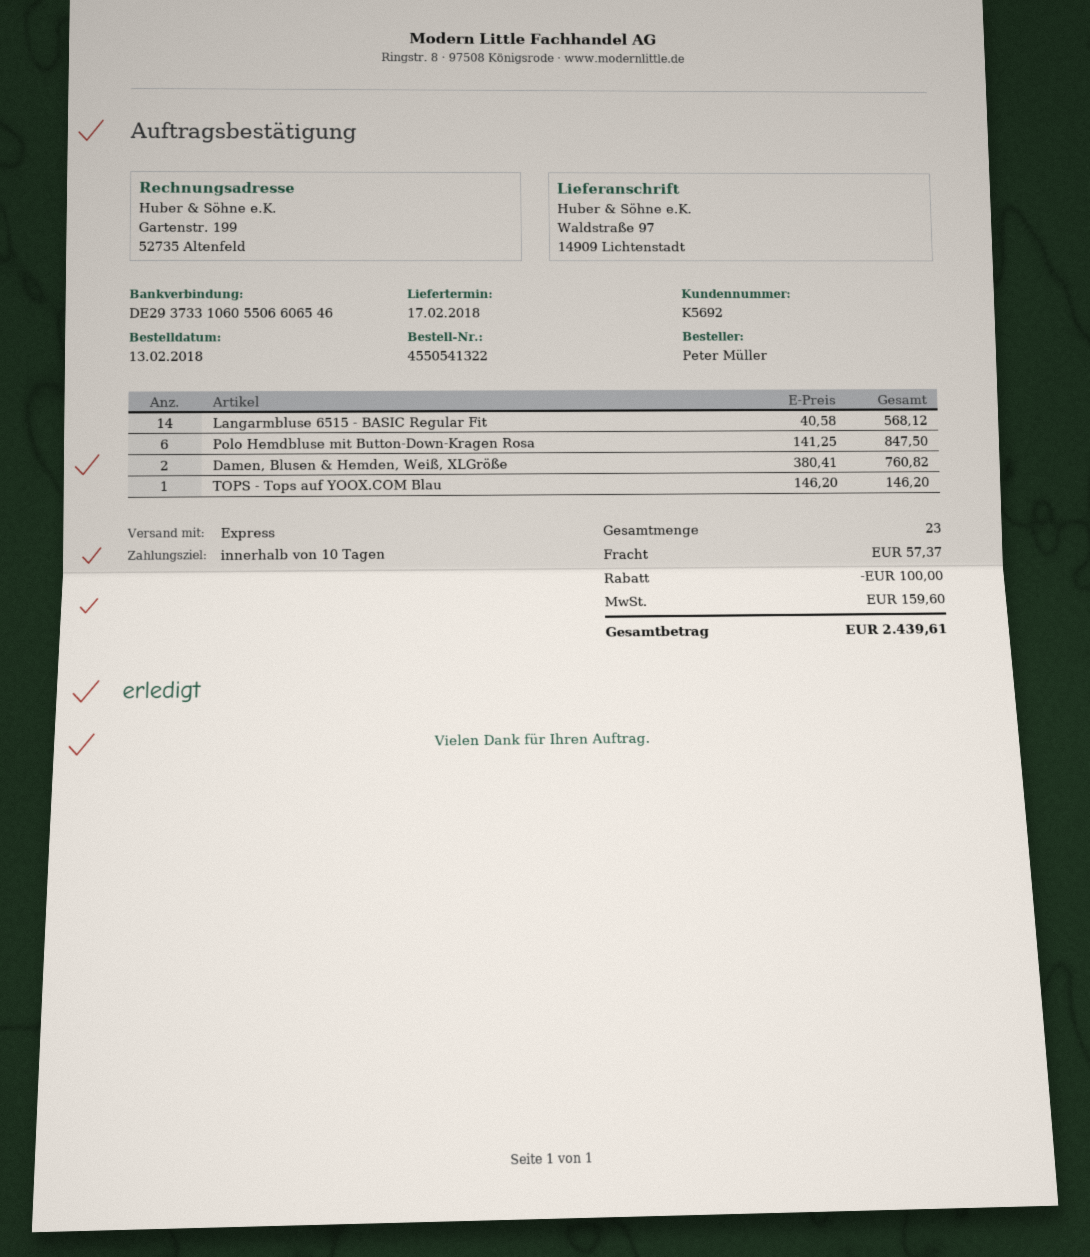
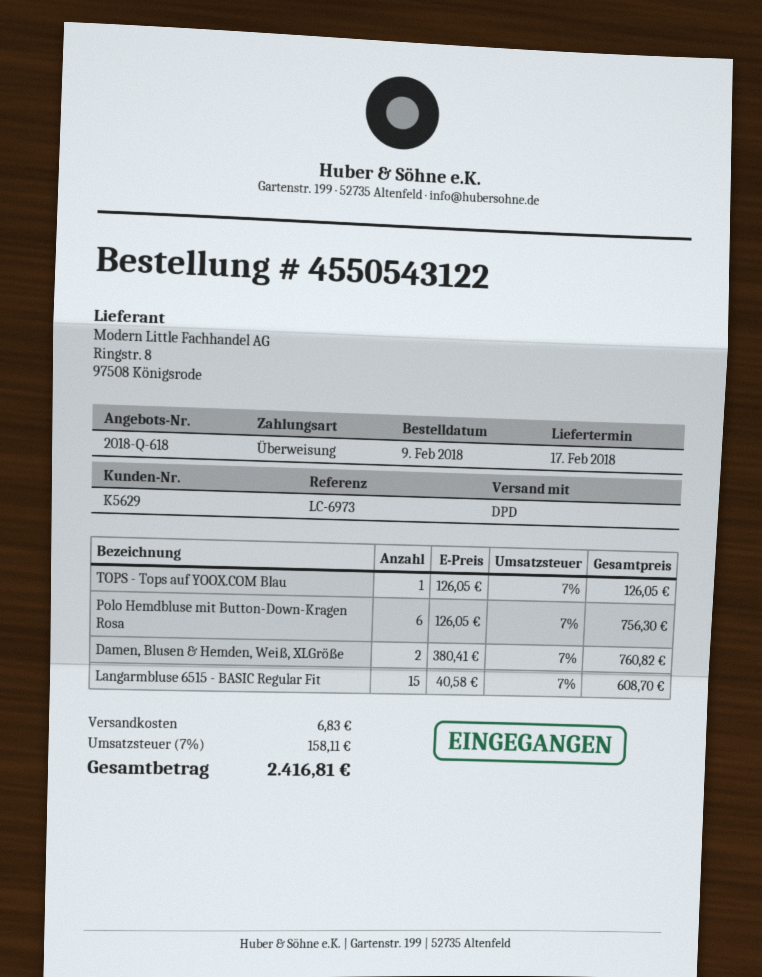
order number: 4550541322 -> 4550543122
order date: 2018-02-13 -> 2018-02-09
customer number: K5692 -> K5629
shipping method: express -> DPD
Langarmbluse 6515 - BASIC Regular Fit: 14 x 40.58 = 568.12 -> 15 x 40.58 = 608.70
Polo Hemdbluse mit Button-Down-Kragen Rosa: 6 x 141.25 = 847.50 -> 6 x 126.05 = 756.30
TOPS - Tops auf YOOX.COM Blau: 1 x 146.20 = 146.20 -> 1 x 126.05 = 126.05
discount: 100.00 -> none
shipping: 57.37 -> 6.83
tax: 159.60 -> 158.11
total: 2439.61 -> 2416.81

